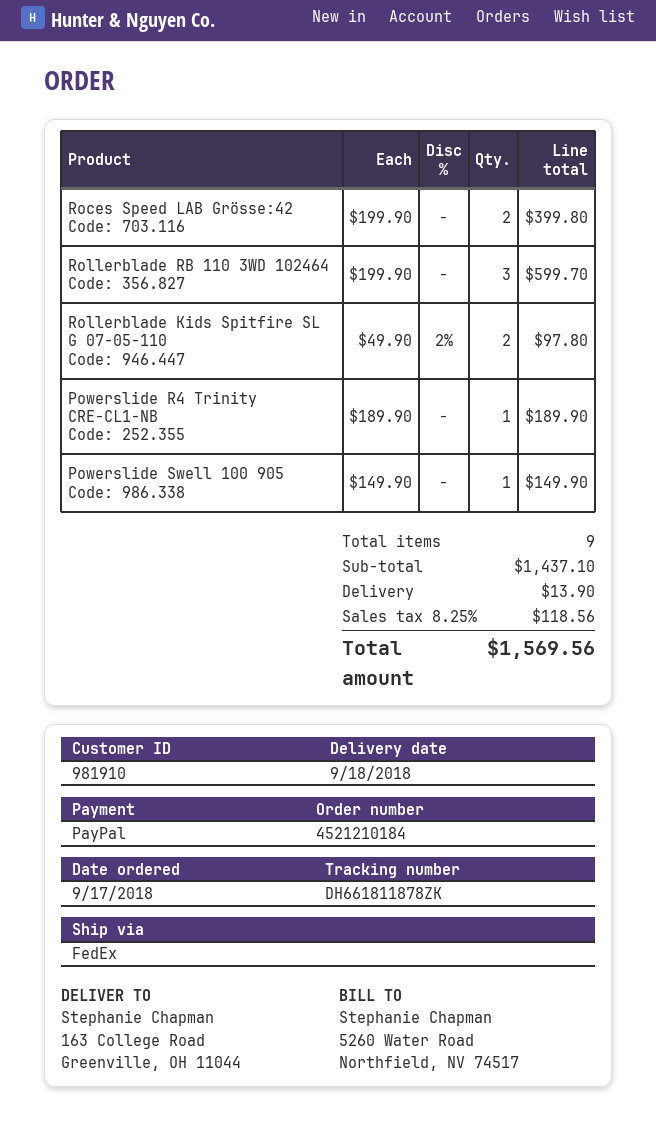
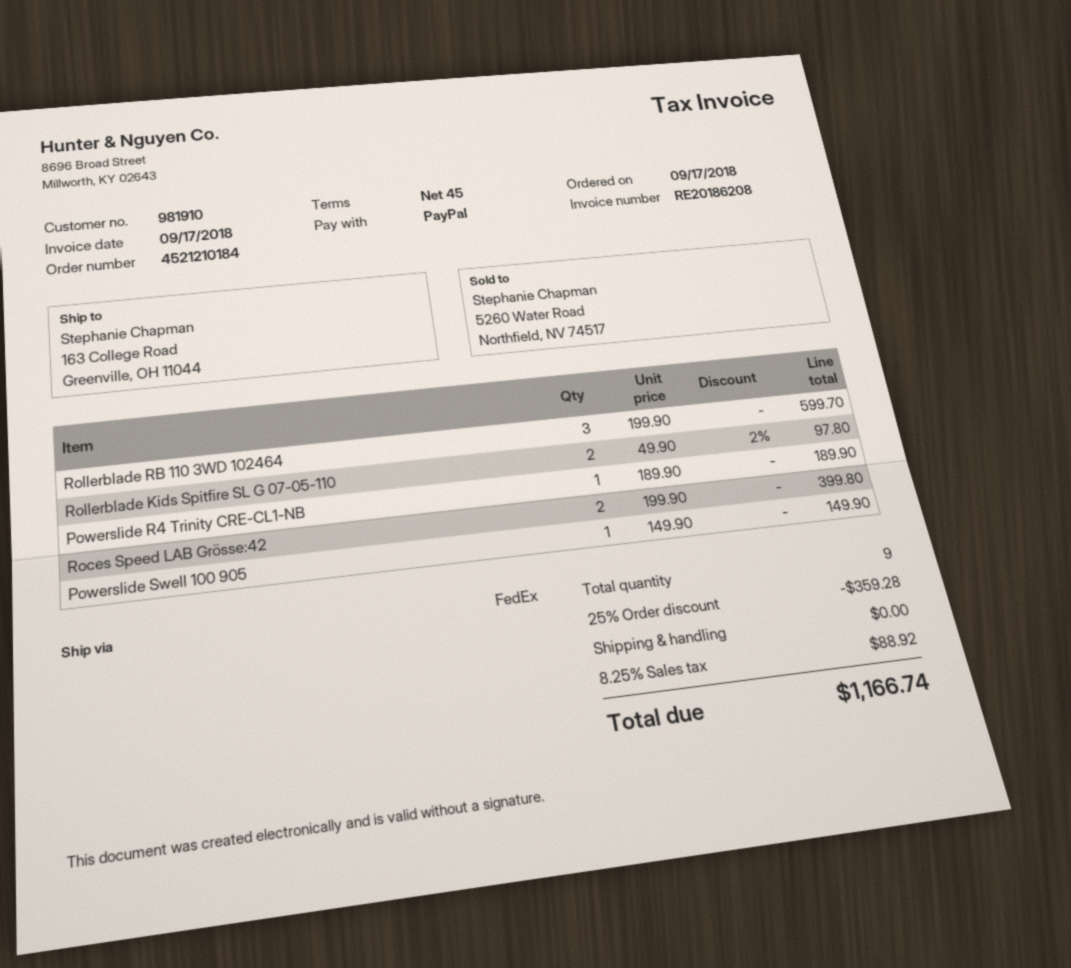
discount: none -> 25% = 359.28
shipping: 13.90 -> 0.00
tax: 8.25% = 118.56 -> 8.25% = 88.92
total: 1569.56 -> 1166.74

